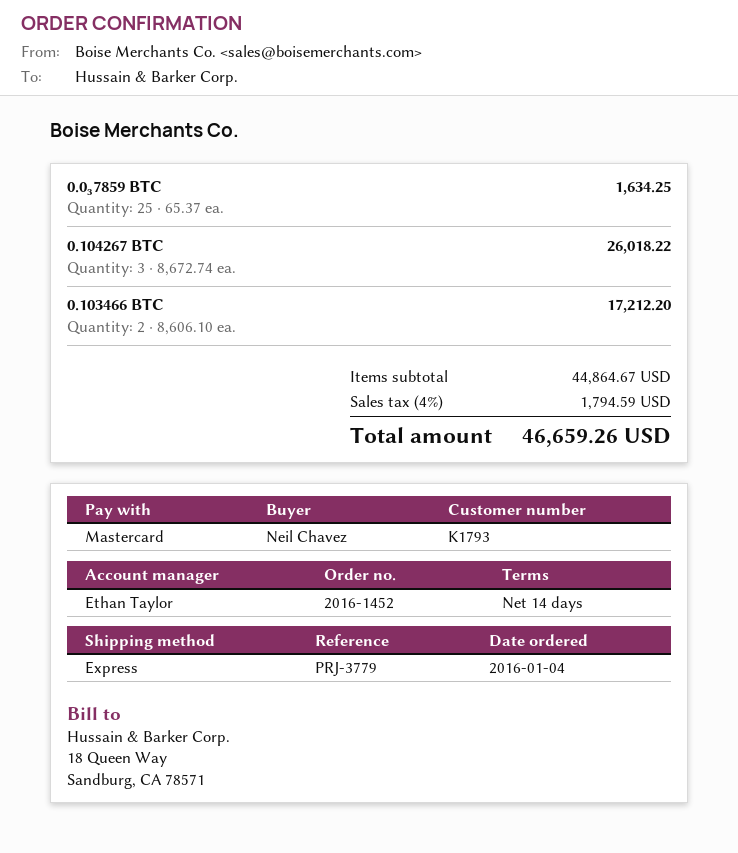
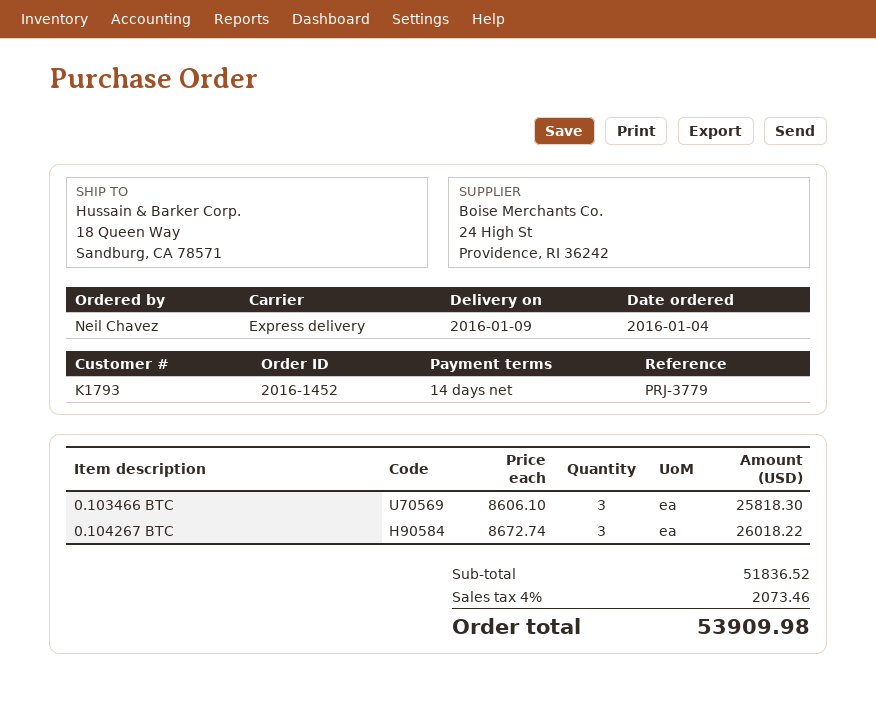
0.0₃7859 BTC: 25 x 65.37 = 1634.25 -> none
0.103466 BTC: 2 x 8606.10 = 17212.20 -> 3 x 8606.10 = 25818.30
subtotal: 44864.67 -> 51836.52
tax: 4% = 1794.59 -> 4% = 2073.46
total: 46659.26 -> 53909.98

